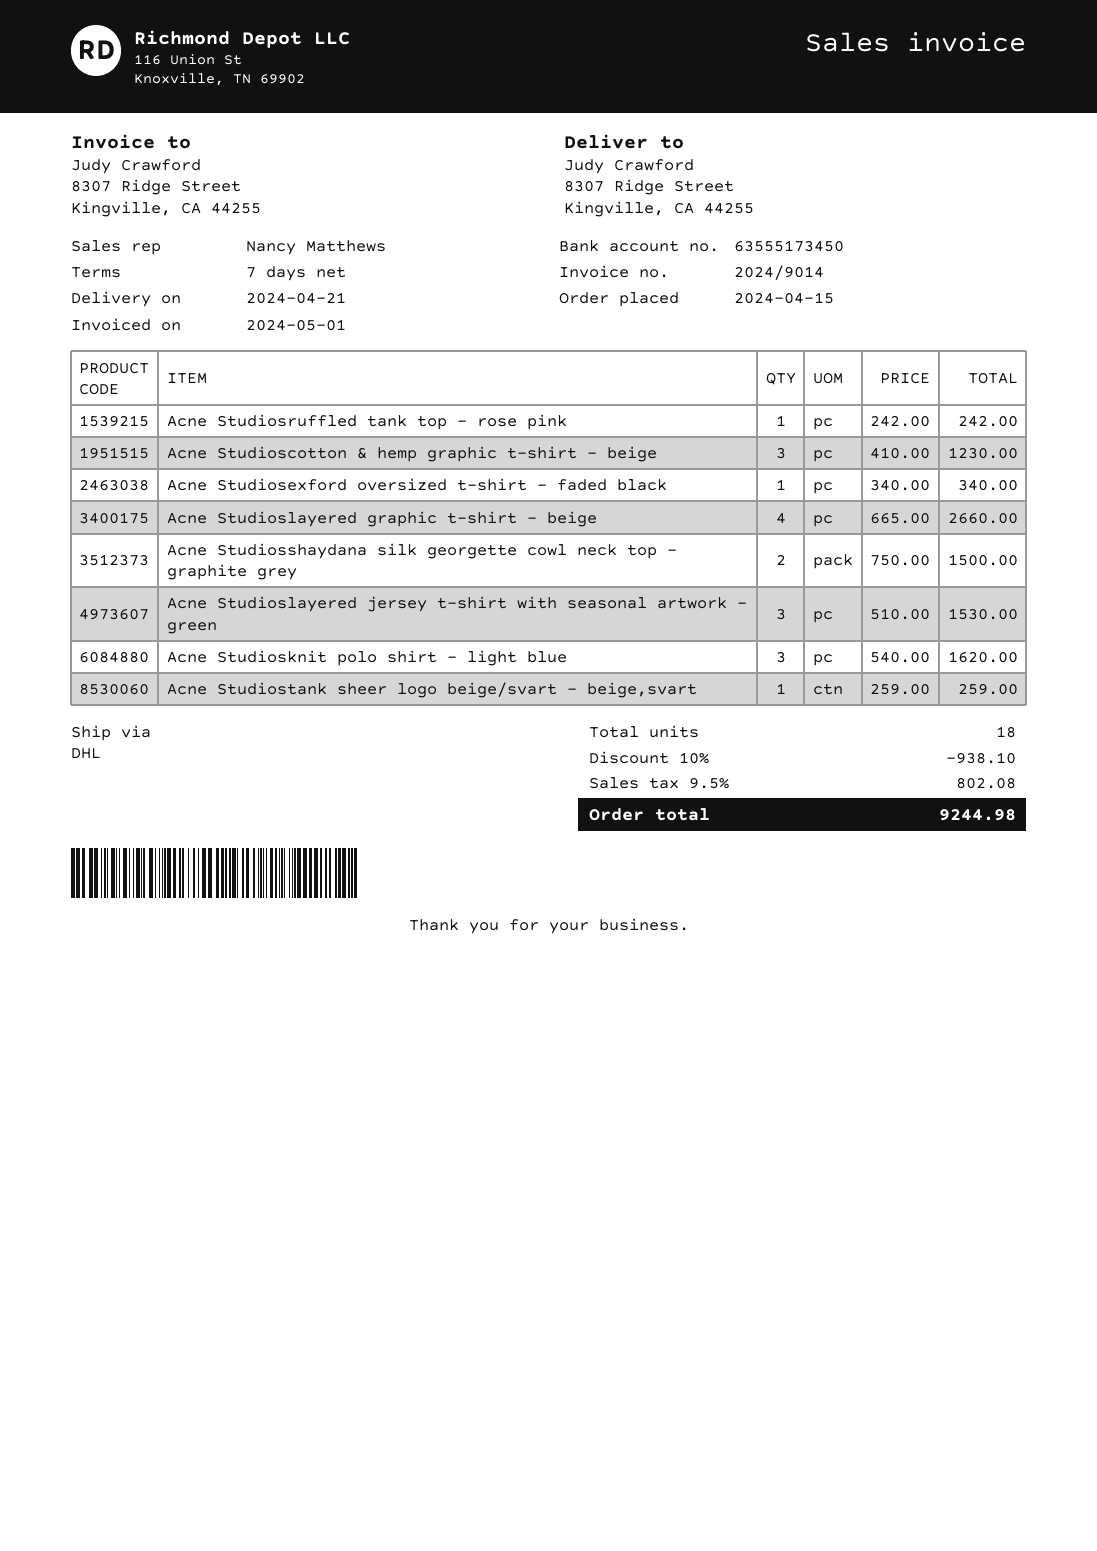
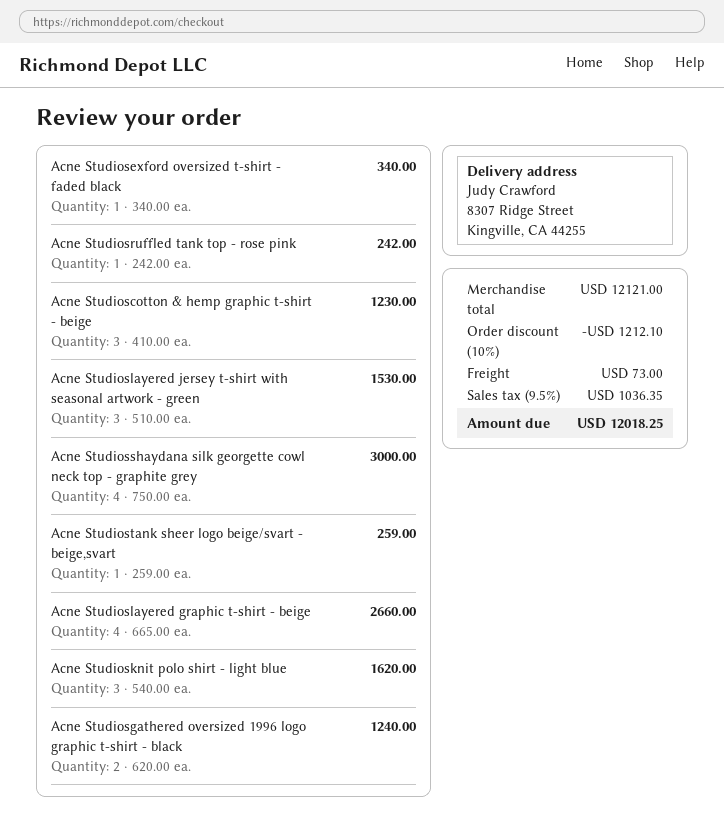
Acne Studiosshaydana silk georgette cowl neck top - graphite grey: 2 x 750.00 = 1500.00 -> 4 x 750.00 = 3000.00
Acne Studiosgathered oversized 1996 logo graphic t-shirt - black: none -> 2 x 620.00 = 1240.00
discount: 10% = 938.10 -> 10% = 1212.10
shipping: none -> 73.00
tax: 9.5% = 802.08 -> 9.5% = 1036.35
total: 9244.98 -> 12018.25

